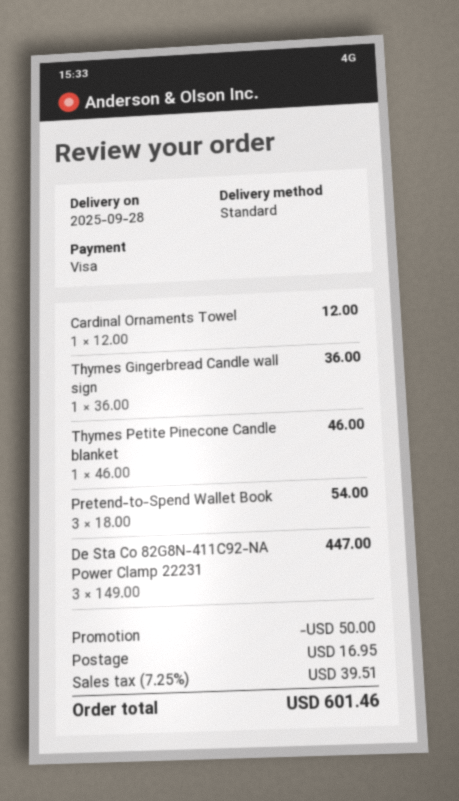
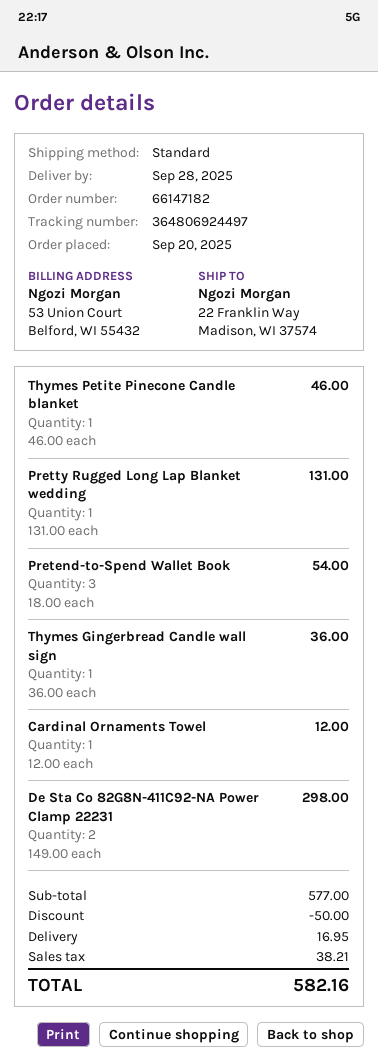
De Sta Co 82G8N-411C92-NA Power Clamp 22231: 3 x 149.00 = 447.00 -> 2 x 149.00 = 298.00
Pretty Rugged Long Lap Blanket wedding: none -> 1 x 131.00 = 131.00
tax: 39.51 -> 38.21
total: 601.46 -> 582.16

